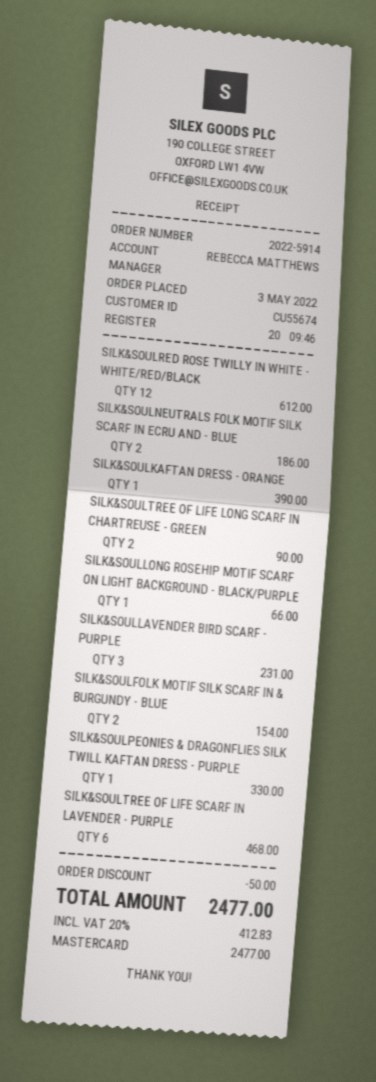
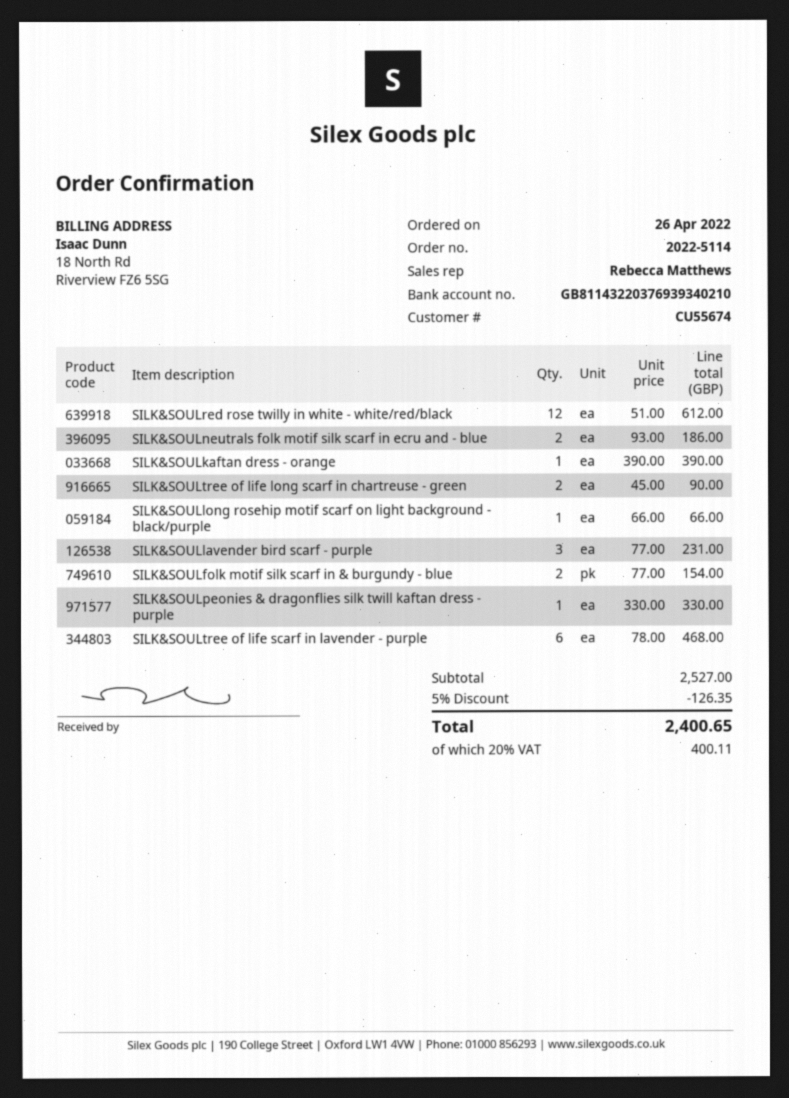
order number: 2022-5914 -> 2022-5114
order date: 2022-05-03 -> 2022-04-26
discount: 50.00 -> 126.35
tax: 20% = 412.83 -> 20% = 400.11
total: 2477.00 -> 2400.65

